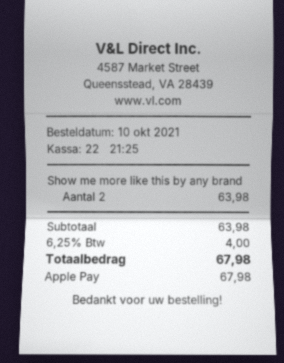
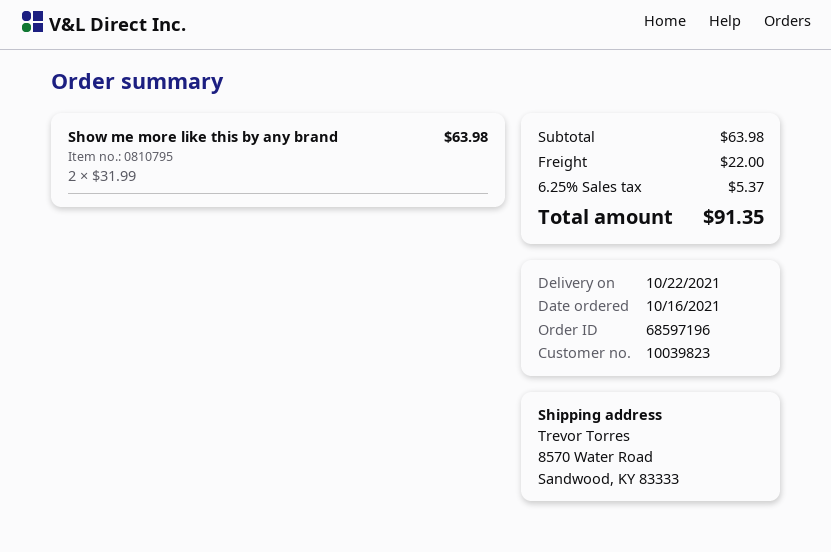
order date: 2021-10-10 -> 2021-10-16
shipping: none -> 22.00
tax: 6.25% = 4.00 -> 6.25% = 5.37
total: 67.98 -> 91.35

